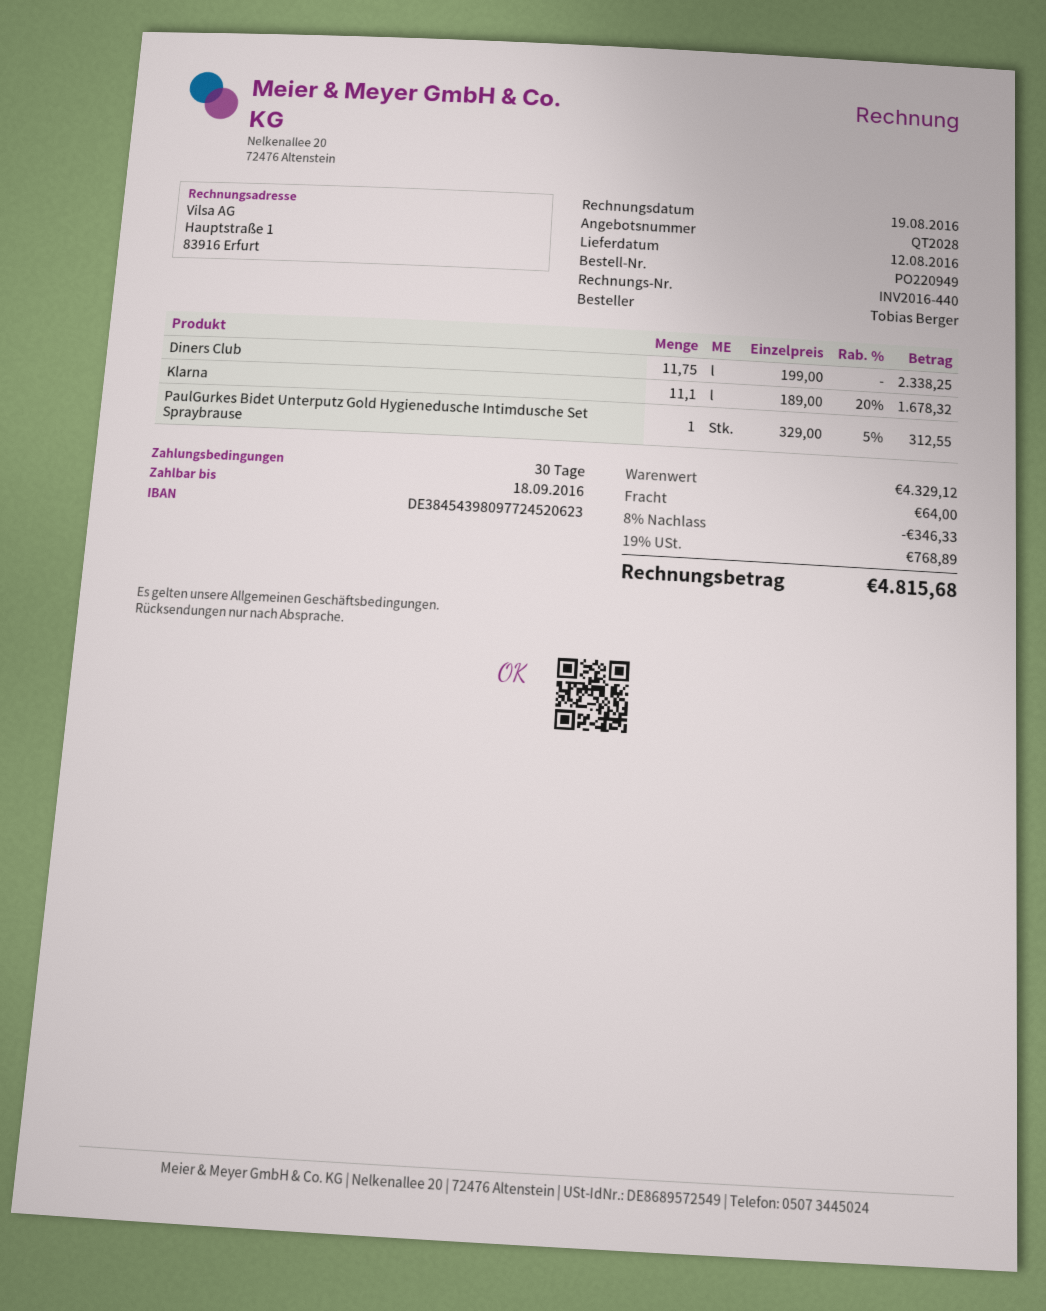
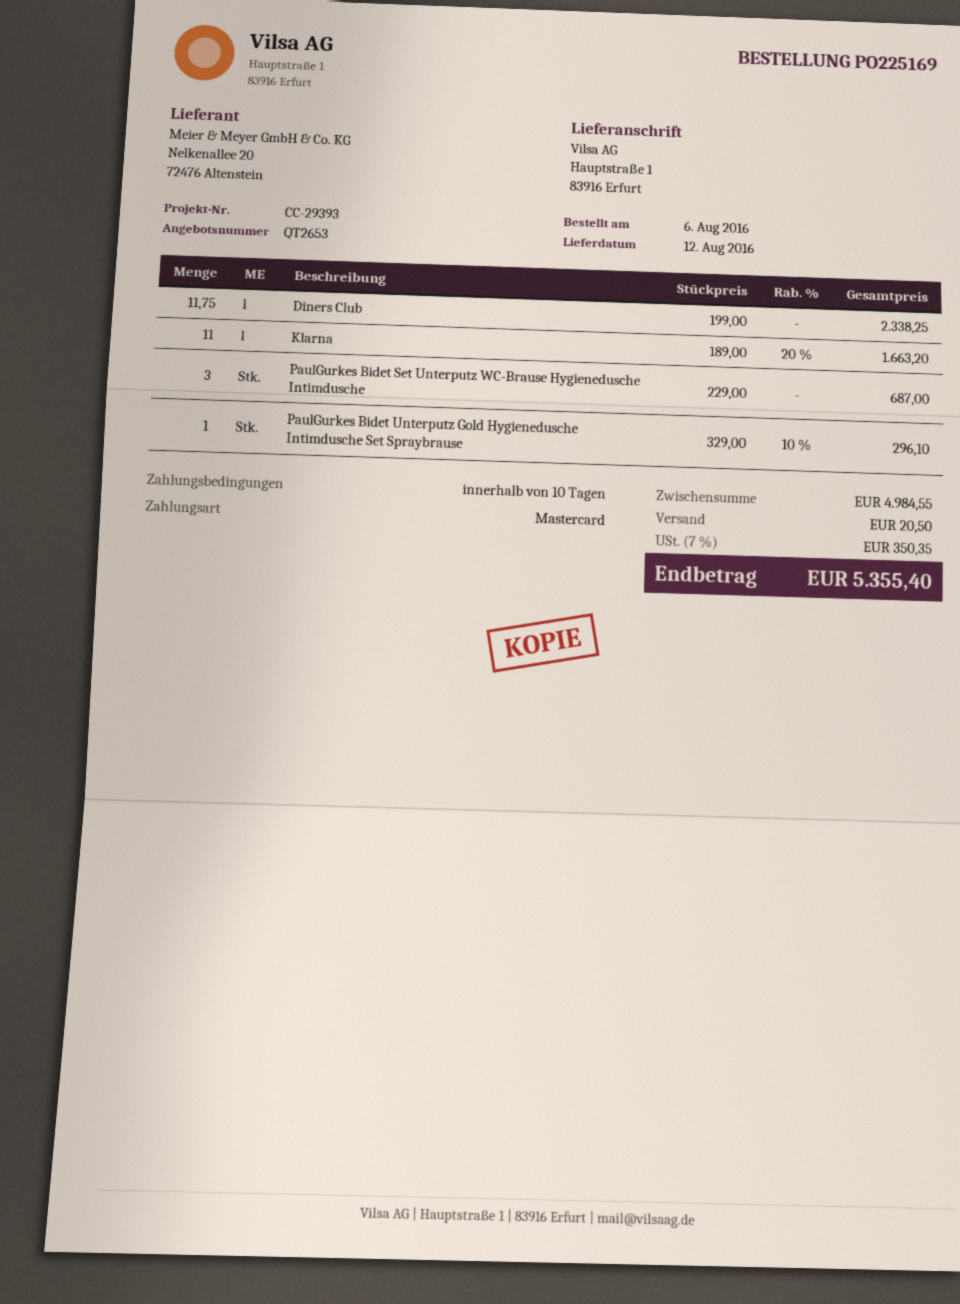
quote number: QT2028 -> QT2653
order number: PO220949 -> PO225169
payment terms: 30 days -> 10 days
Klarna: 11.1 x 189.00 - 20% = 1678.32 -> 11 x 189.00 - 20% = 1663.20
PaulGurkes Bidet Unterputz Gold Hygienedusche Intimdusche Set Spraybrause: 1 x 329.00 - 5% = 312.55 -> 1 x 329.00 - 10% = 296.10
PaulGurkes Bidet Set Unterputz WC-Brause Hygienedusche Intimdusche: none -> 3 x 229.00 = 687.00
subtotal: 4329.12 -> 4984.55
discount: 8% = 346.33 -> none
shipping: 64.00 -> 20.50
tax: 19% = 768.89 -> 7% = 350.35
total: 4815.68 -> 5355.40

